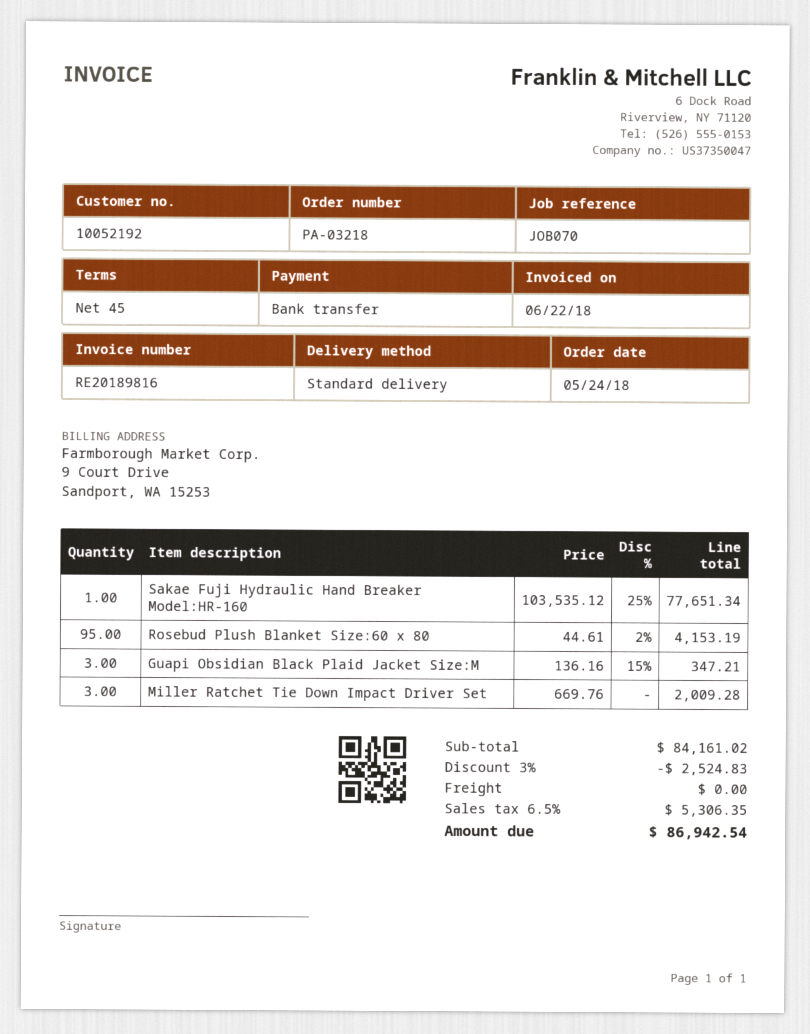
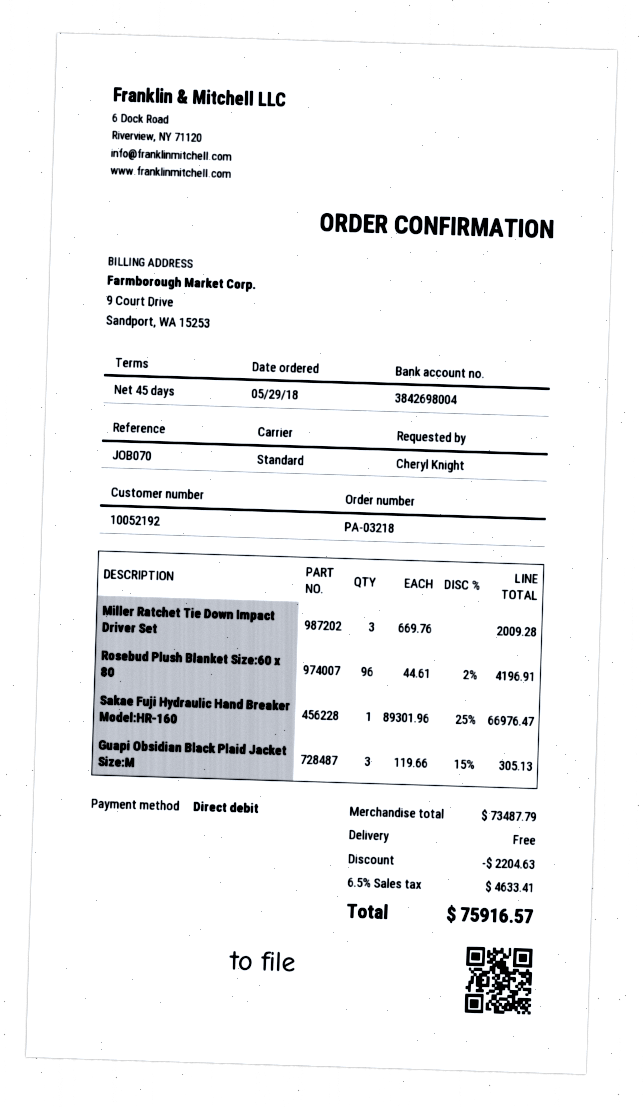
order date: 2018-05-24 -> 2018-05-29
payment method: bank transfer -> direct debit
Sakae Fuji Hydraulic Hand Breaker Model:HR-160: 1 x 103535.12 - 25% = 77651.34 -> 1 x 89301.96 - 25% = 66976.47
Rosebud Plush Blanket Size:60 x 80: 95 x 44.61 - 2% = 4153.19 -> 96 x 44.61 - 2% = 4196.91
Guapi Obsidian Black Plaid Jacket Size:M: 3 x 136.16 - 15% = 347.21 -> 3 x 119.66 - 15% = 305.13
subtotal: 84161.02 -> 73487.79
discount: 2524.83 -> 2204.63
tax: 6.5% = 5306.35 -> 6.5% = 4633.41
total: 86942.54 -> 75916.57

